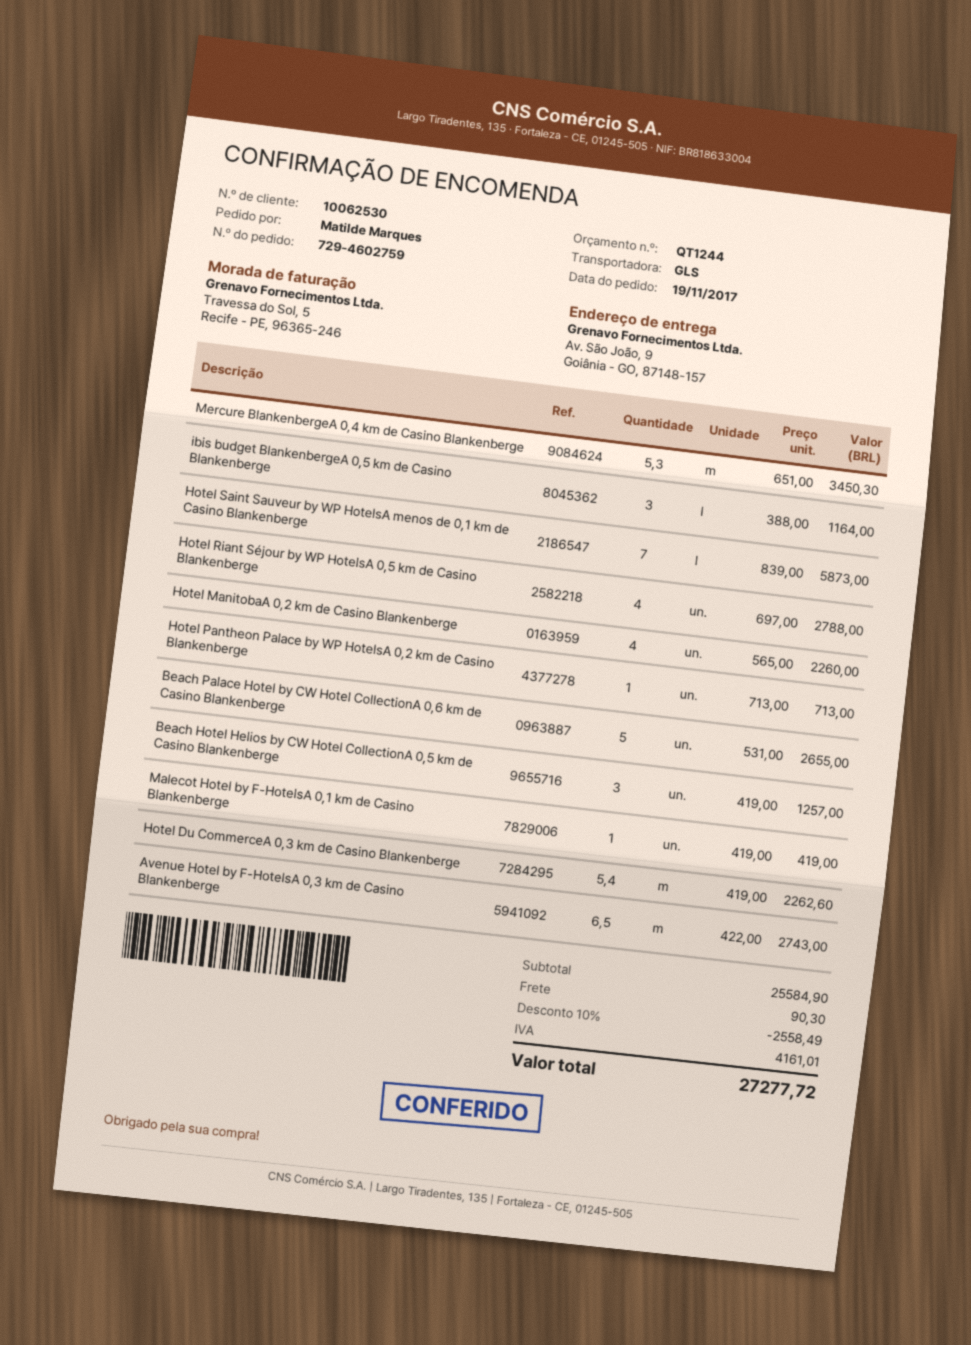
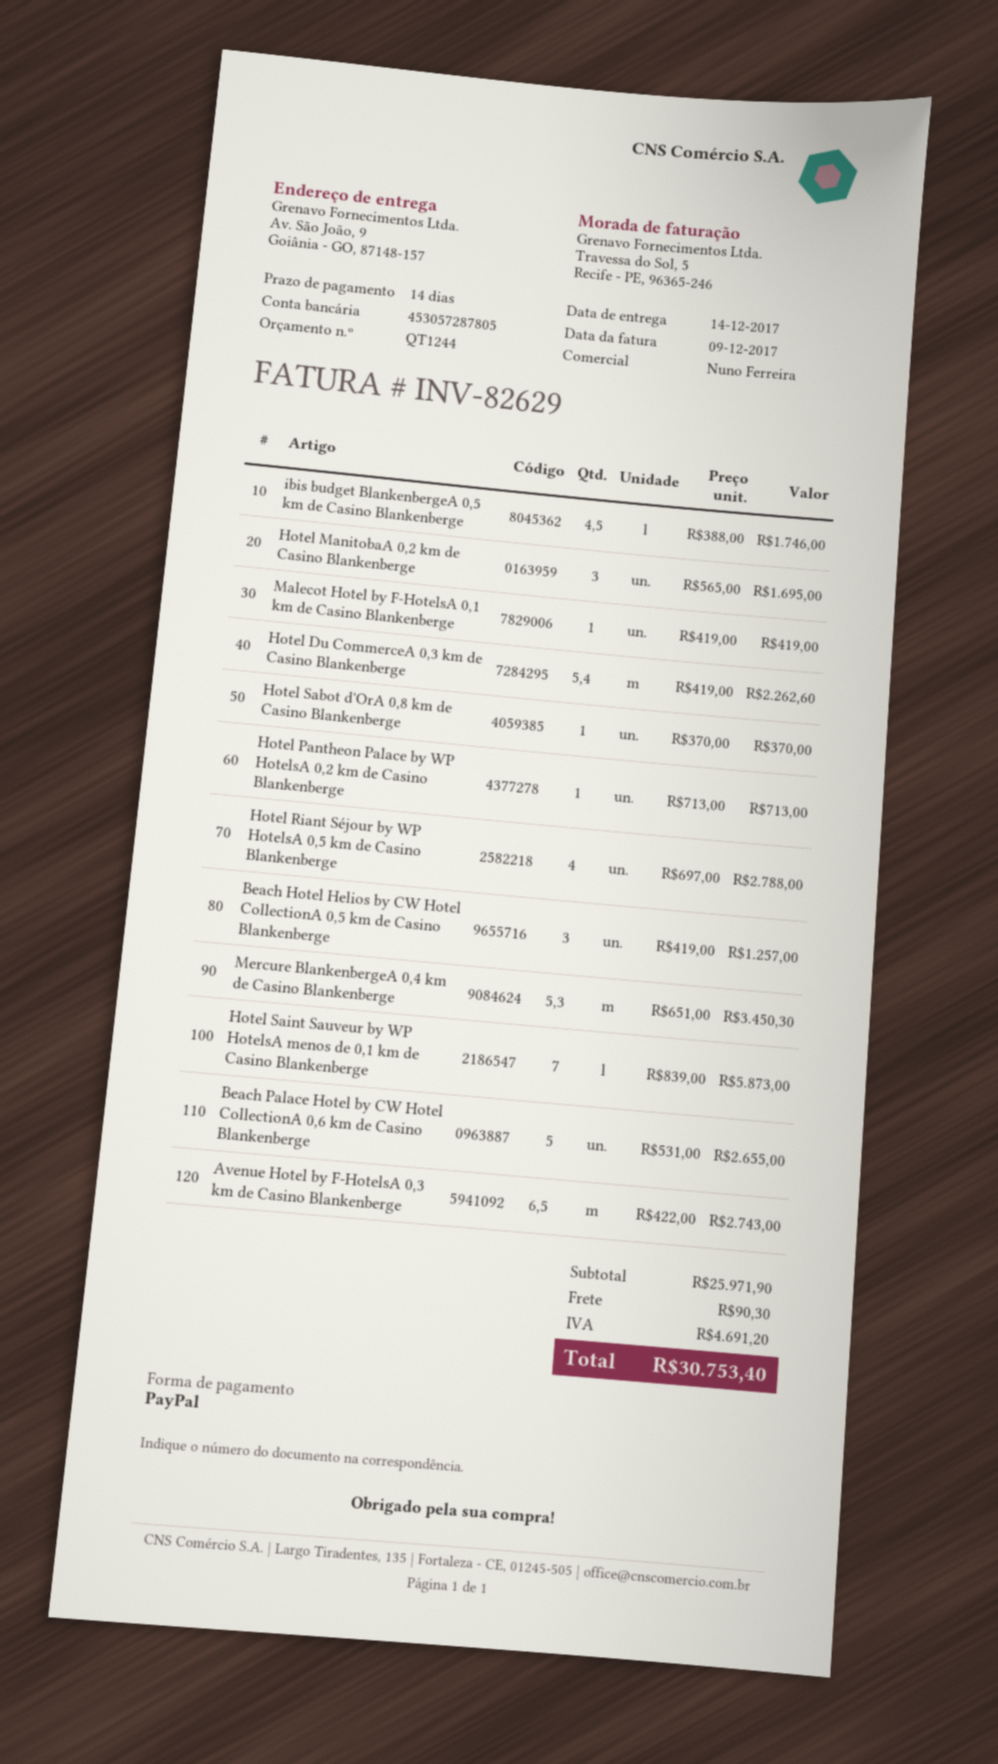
ibis budget BlankenbergeA 0,5 km de Casino Blankenberge: 3 x 388.00 = 1164.00 -> 4.5 x 388.00 = 1746.00
Hotel ManitobaA 0,2 km de Casino Blankenberge: 4 x 565.00 = 2260.00 -> 3 x 565.00 = 1695.00
Hotel Sabot d'OrA 0,8 km de Casino Blankenberge: none -> 1 x 370.00 = 370.00
subtotal: 25584.90 -> 25971.90
discount: 10% = 2558.49 -> none
tax: 4161.01 -> 4691.20
total: 27277.72 -> 30753.40

